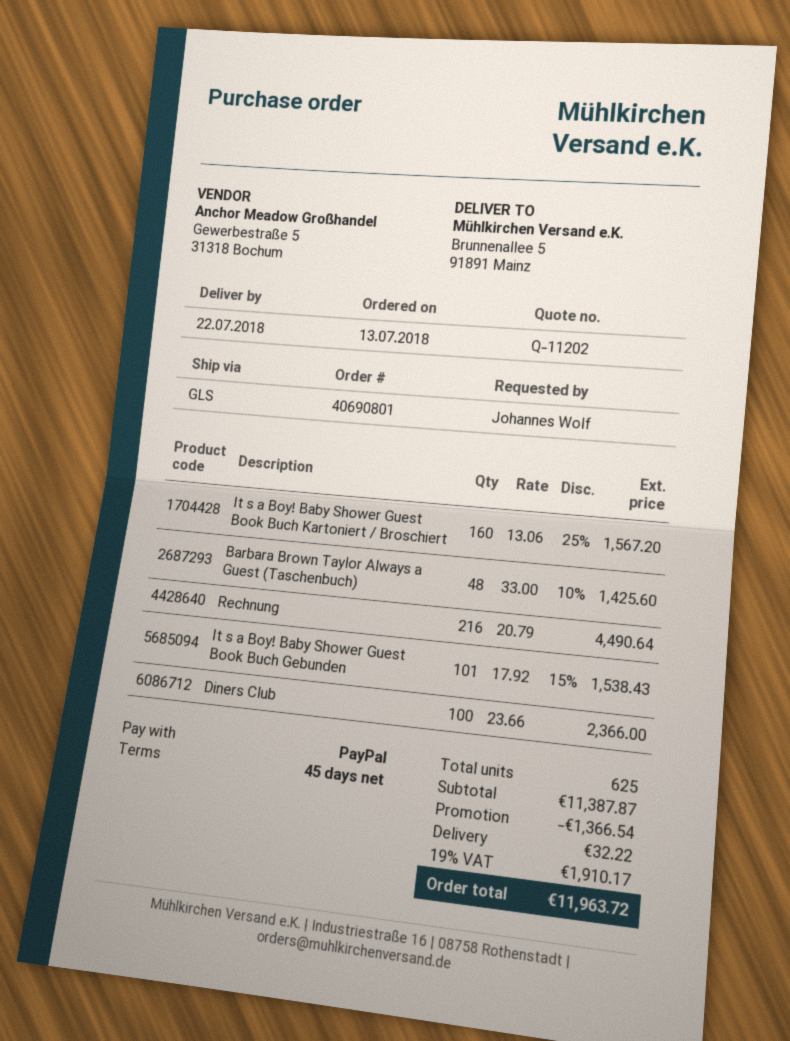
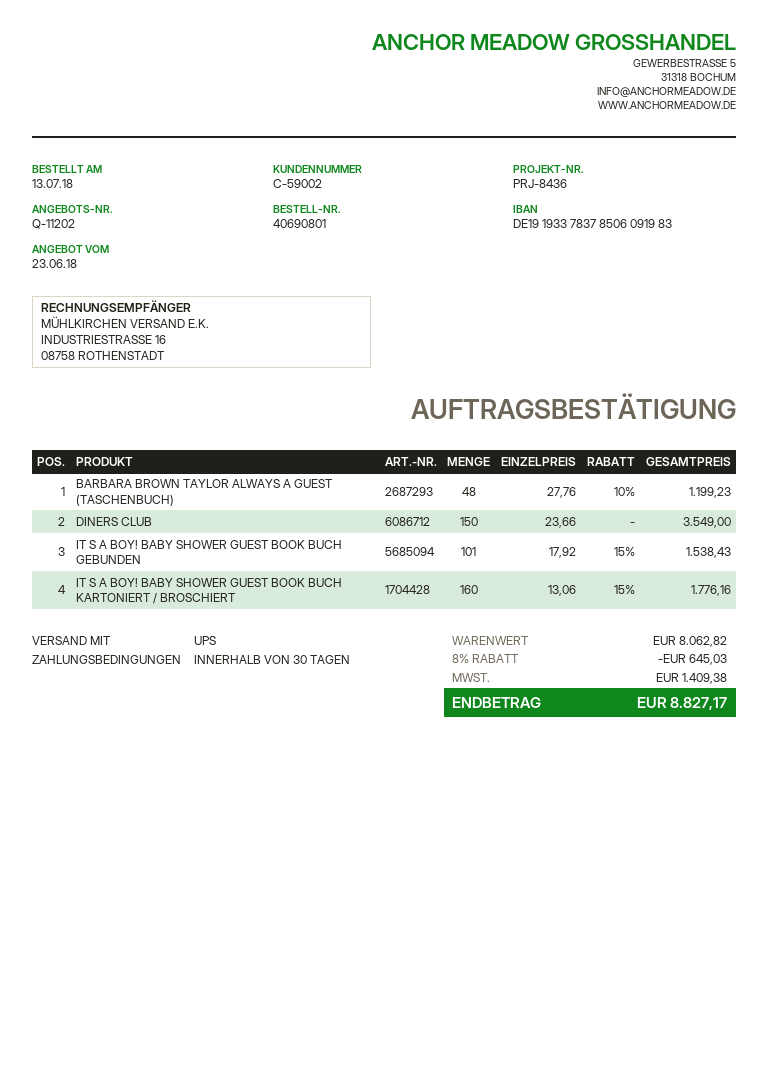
payment terms: 45 days -> 30 days
shipping method: GLS -> UPS
It s a Boy! Baby Shower Guest Book Buch Kartoniert / Broschiert: 160 x 13.06 - 25% = 1567.20 -> 160 x 13.06 - 15% = 1776.16
Barbara Brown Taylor Always a Guest (Taschenbuch): 48 x 33.00 - 10% = 1425.60 -> 48 x 27.76 - 10% = 1199.23
Rechnung: 216 x 20.79 = 4490.64 -> none
Diners Club: 100 x 23.66 = 2366.00 -> 150 x 23.66 = 3549.00
subtotal: 11387.87 -> 8062.82
discount: 1366.54 -> 645.03
shipping: 32.22 -> none
tax: 1910.17 -> 1409.38
total: 11963.72 -> 8827.17

